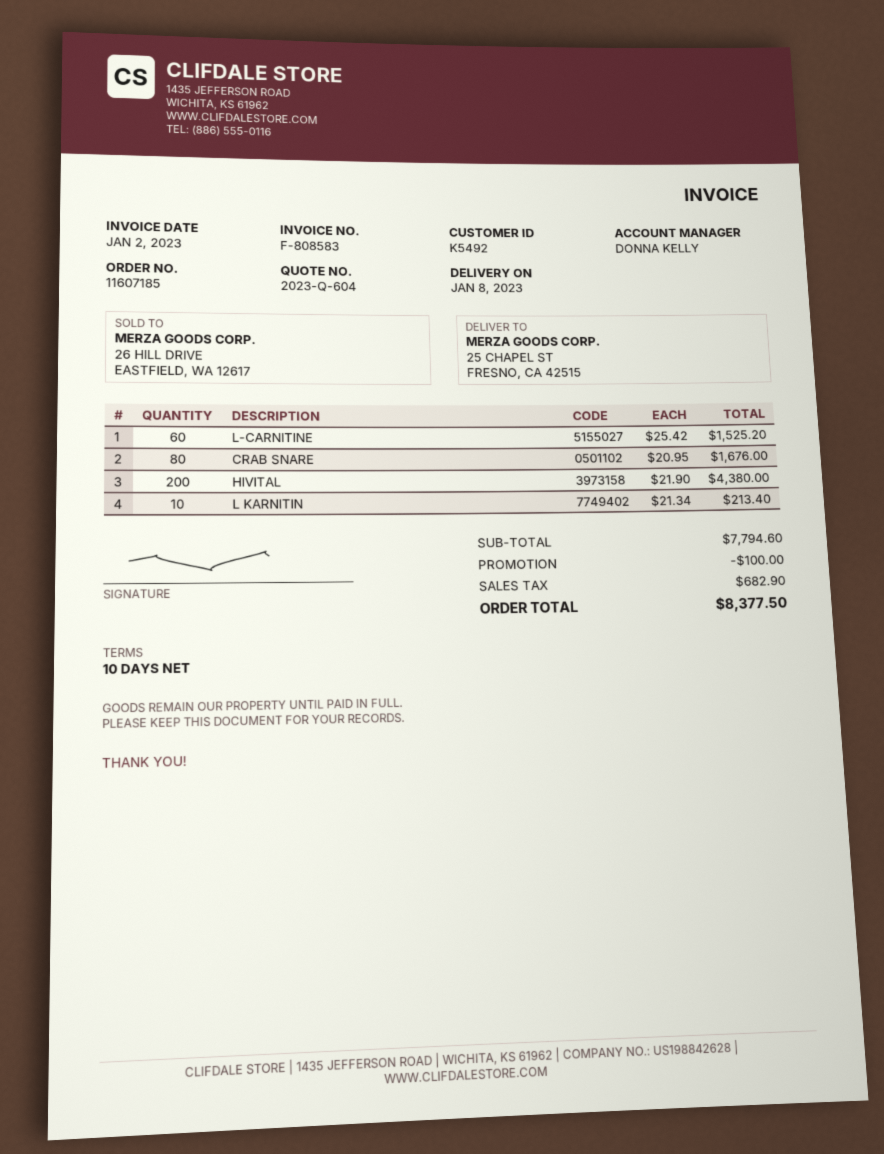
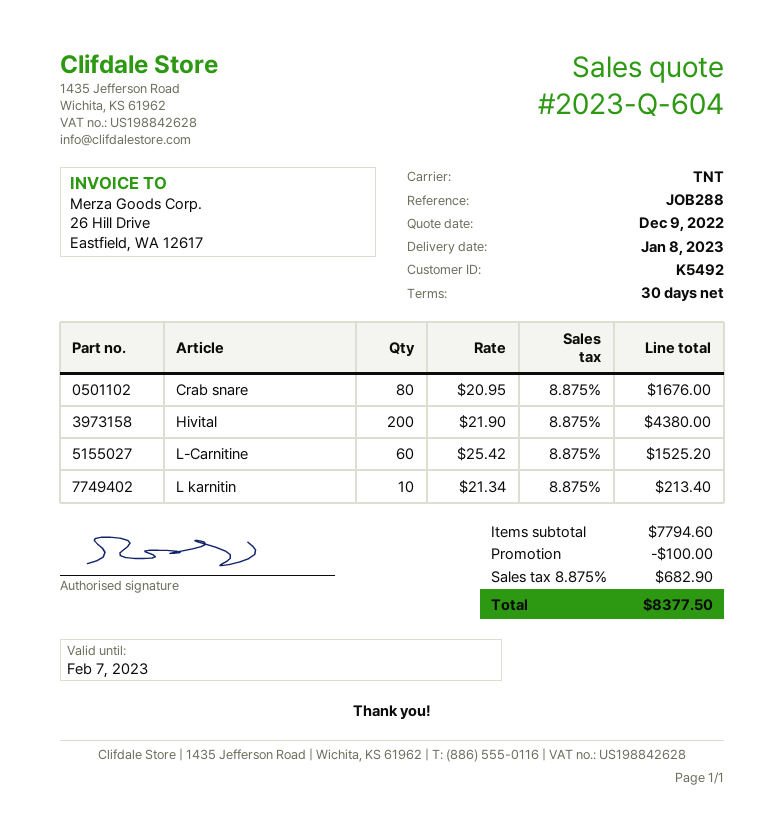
payment terms: 10 days -> 30 days

